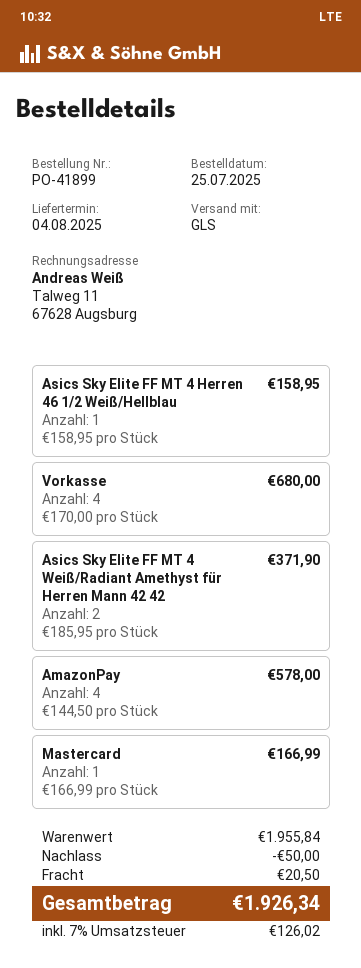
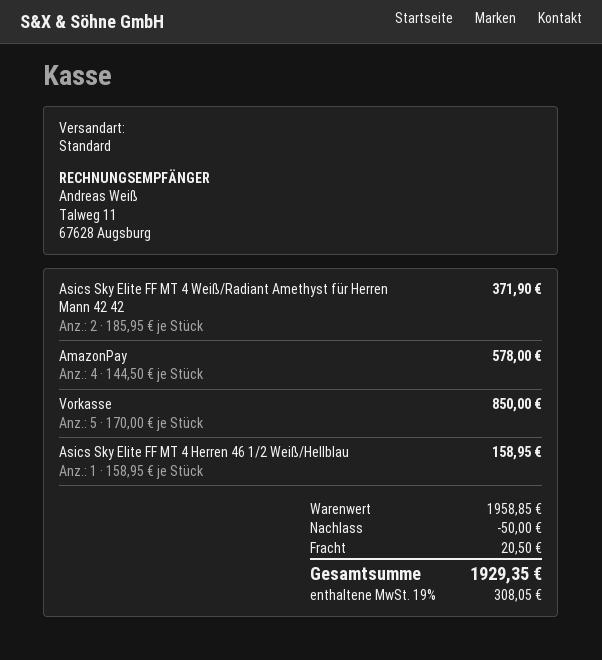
shipping method: GLS -> standard
Vorkasse: 4 x 170.00 = 680.00 -> 5 x 170.00 = 850.00
Mastercard: 1 x 166.99 = 166.99 -> none
subtotal: 1955.84 -> 1958.85
tax: 7% = 126.02 -> 19% = 308.05
total: 1926.34 -> 1929.35

